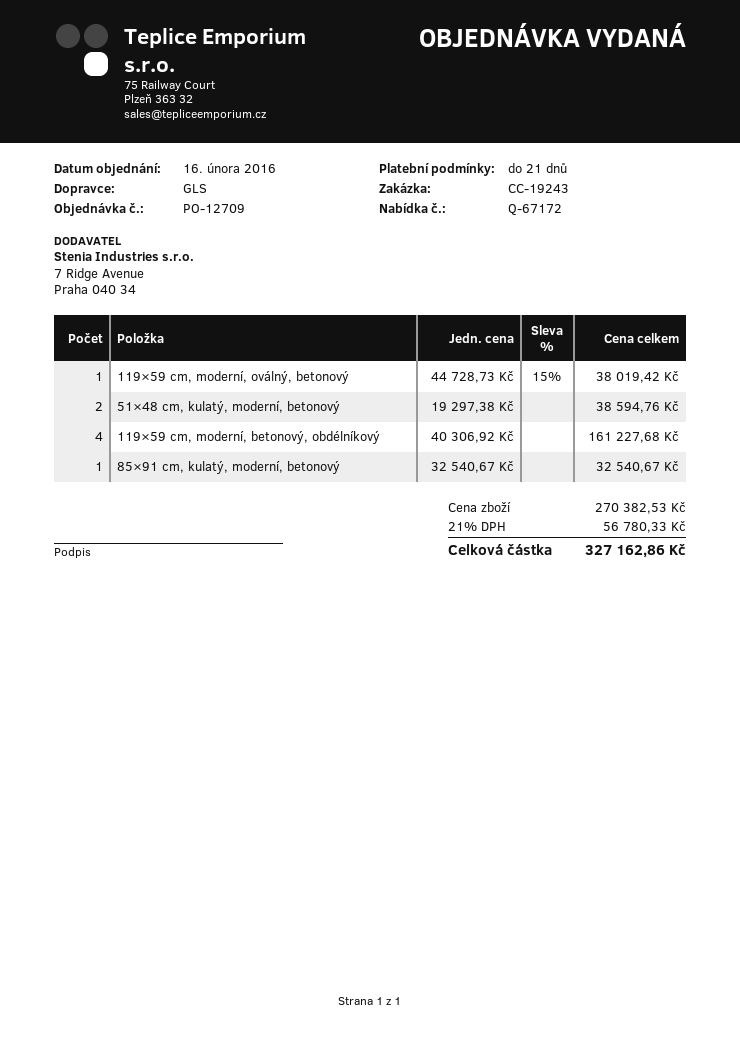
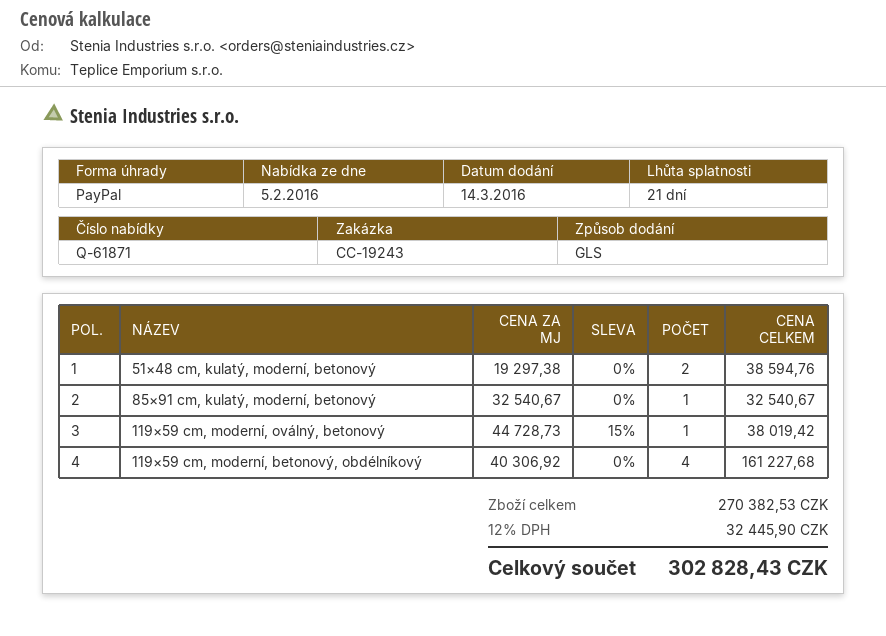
quote number: Q-67172 -> Q-61871
tax: 21% = 56780.33 -> 12% = 32445.90
total: 327162.86 -> 302828.43

